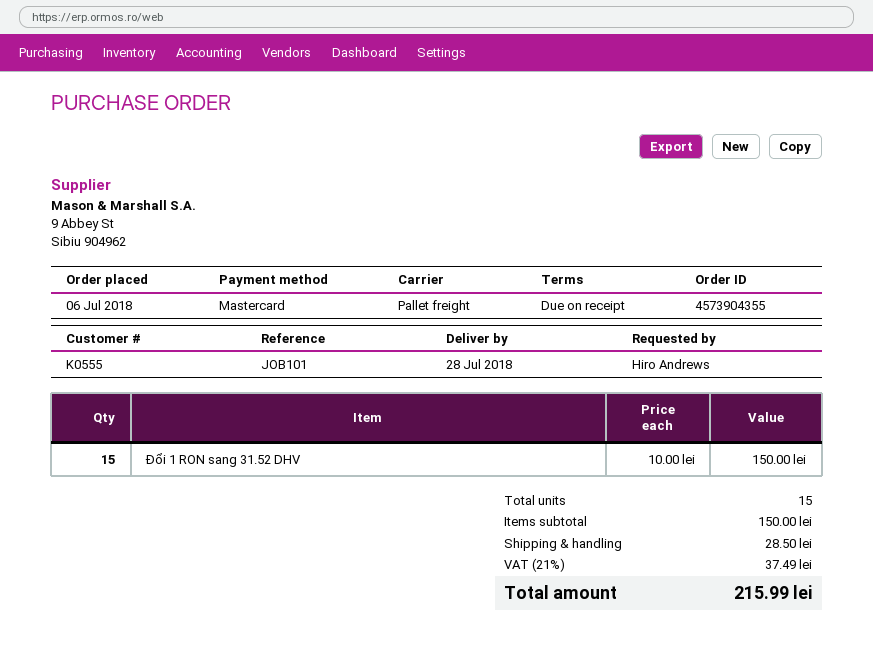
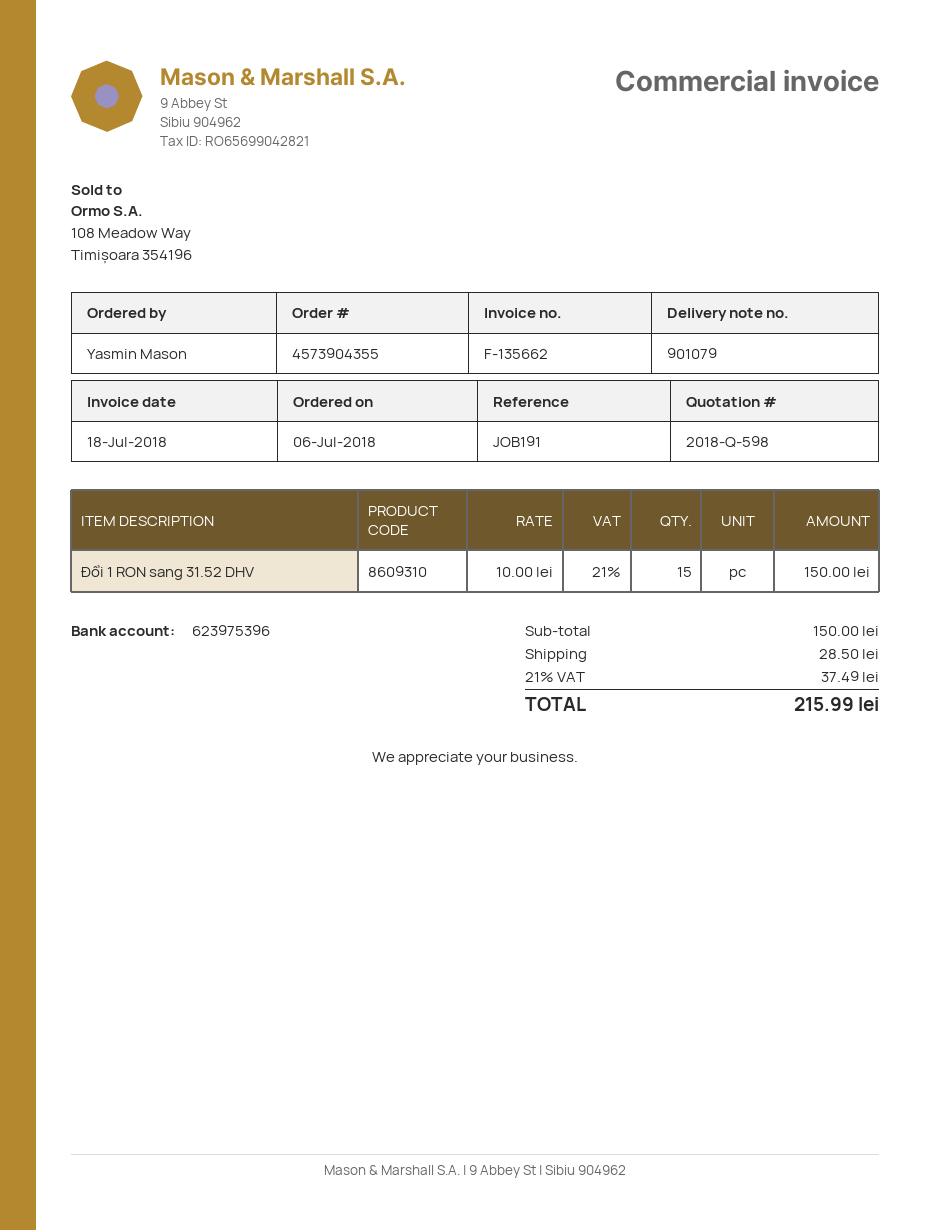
reference: JOB101 -> JOB191
ordered by: Hiro Andrews -> Yasmin Mason

